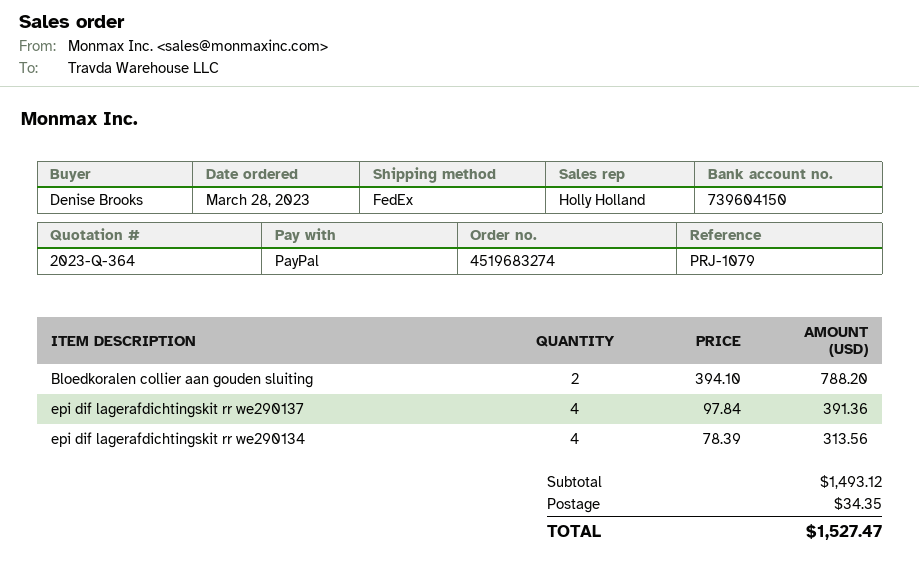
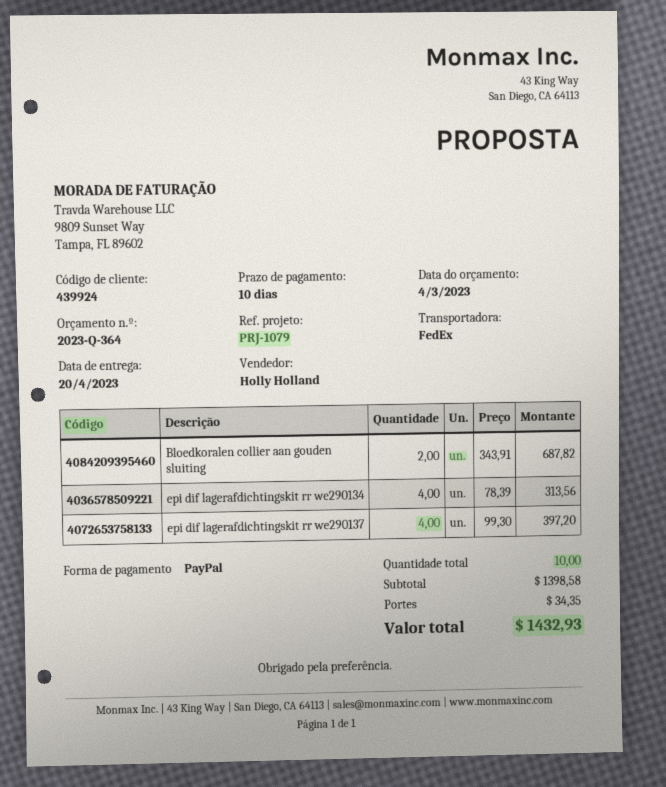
Bloedkoralen collier aan gouden sluiting: 2 x 394.10 = 788.20 -> 2 x 343.91 = 687.82
epi dif lagerafdichtingskit rr we290137: 4 x 97.84 = 391.36 -> 4 x 99.30 = 397.20
subtotal: 1493.12 -> 1398.58
total: 1527.47 -> 1432.93

